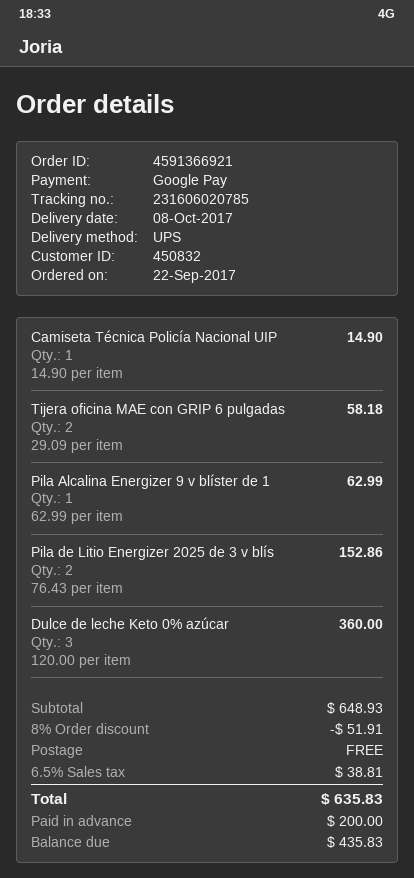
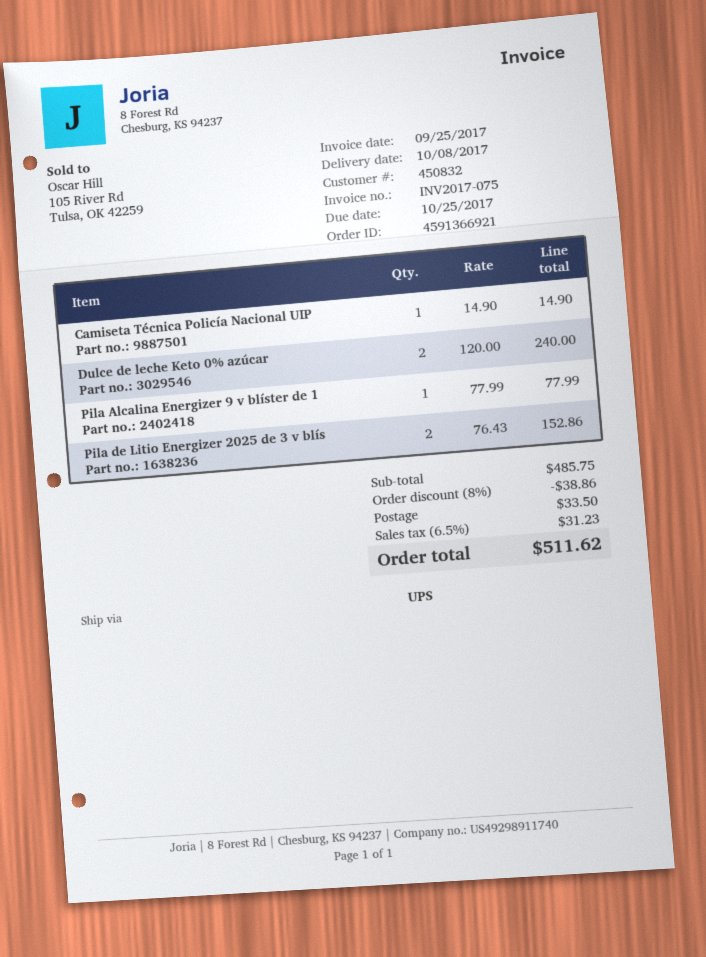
Tijera oficina MAE con GRIP 6 pulgadas: 2 x 29.09 = 58.18 -> none
Pila Alcalina Energizer 9 v blíster de 1: 1 x 62.99 = 62.99 -> 1 x 77.99 = 77.99
Dulce de leche Keto 0% azúcar: 3 x 120.00 = 360.00 -> 2 x 120.00 = 240.00
subtotal: 648.93 -> 485.75
discount: 8% = 51.91 -> 8% = 38.86
shipping: 0.00 -> 33.50
tax: 6.5% = 38.81 -> 6.5% = 31.23
total: 635.83 -> 511.62

